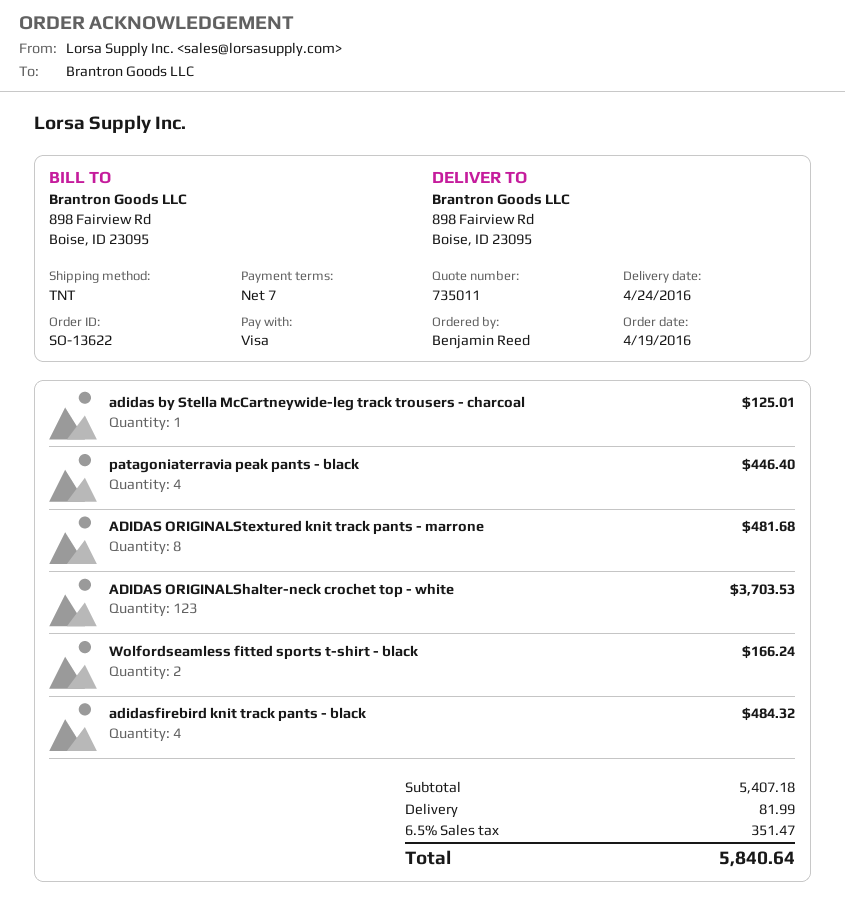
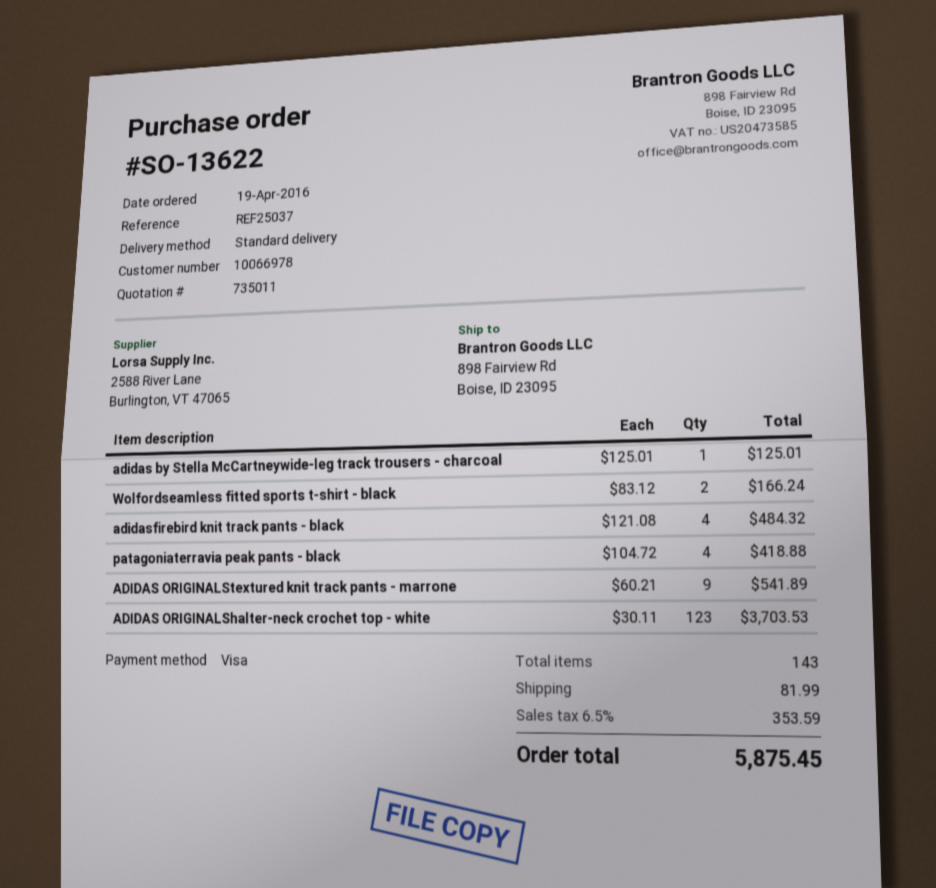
shipping method: TNT -> standard
patagoniaterravia peak pants - black: 4 for 446.40 -> 4 for 418.88
ADIDAS ORIGINALStextured knit track pants - marrone: 8 for 481.68 -> 9 for 541.89
tax: 6.5% = 351.47 -> 6.5% = 353.59
total: 5840.64 -> 5875.45

